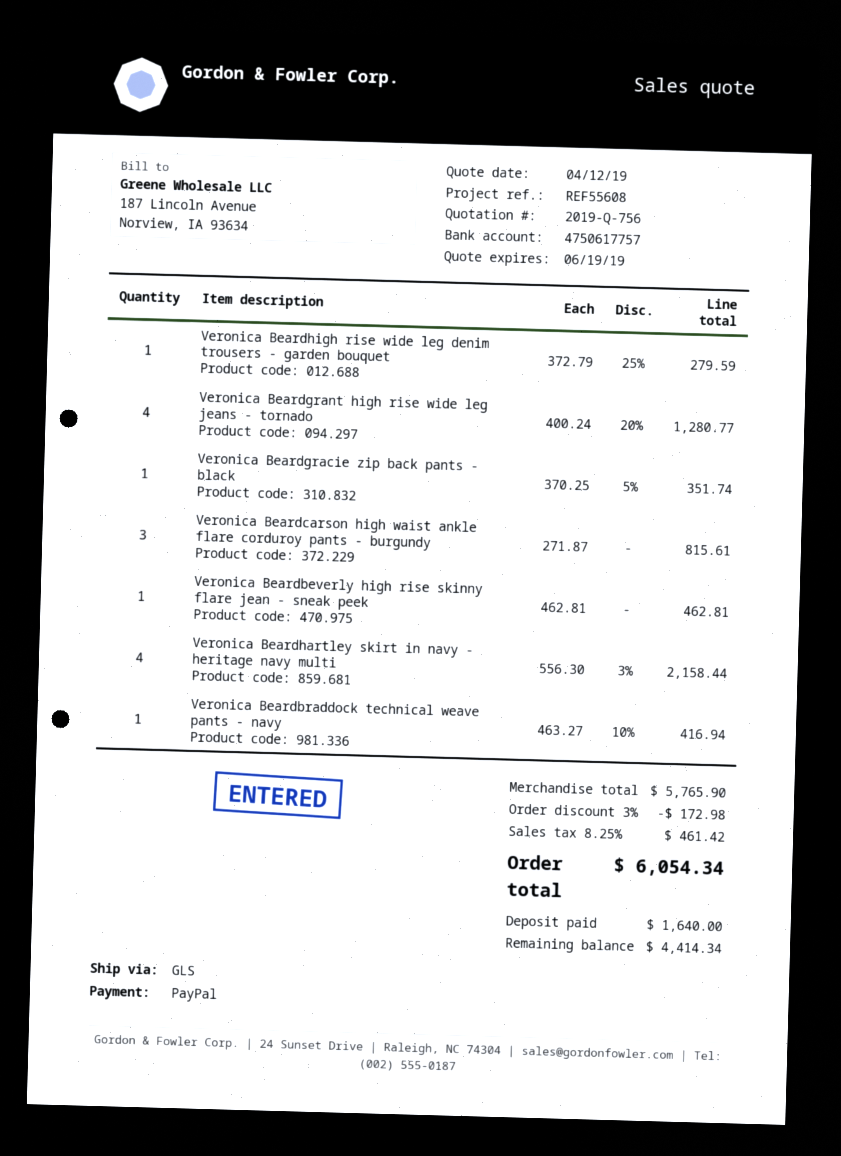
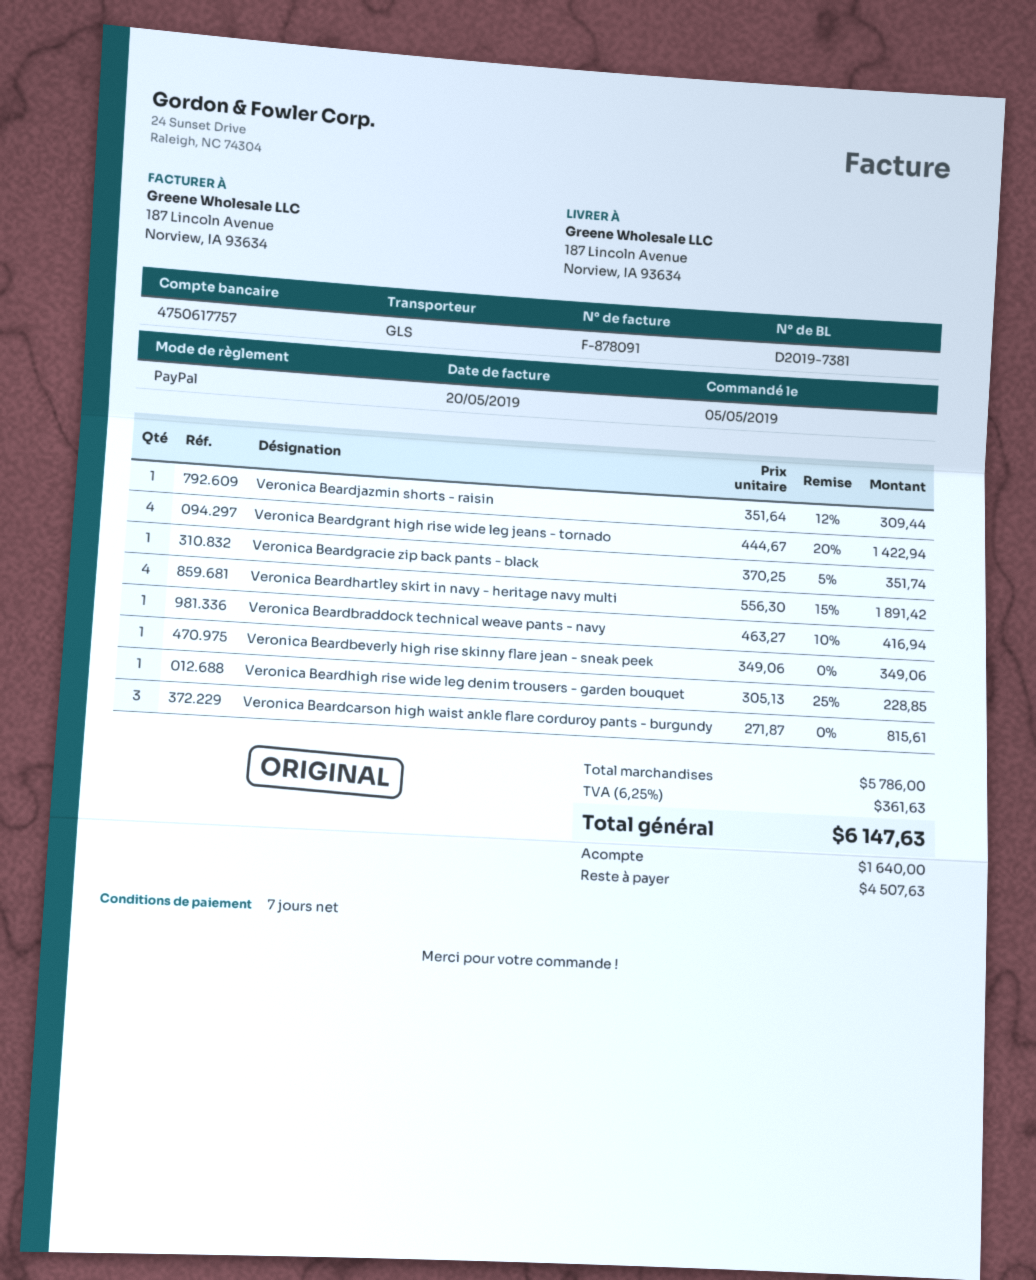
Veronica Beardhigh rise wide leg denim trousers - garden bouquet: 1 x 372.79 - 25% = 279.59 -> 1 x 305.13 - 25% = 228.85
Veronica Beardgrant high rise wide leg jeans - tornado: 4 x 400.24 - 20% = 1280.77 -> 4 x 444.67 - 20% = 1422.94
Veronica Beardbeverly high rise skinny flare jean - sneak peek: 1 x 462.81 = 462.81 -> 1 x 349.06 = 349.06
Veronica Beardhartley skirt in navy - heritage navy multi: 4 x 556.30 - 3% = 2158.44 -> 4 x 556.30 - 15% = 1891.42
Veronica Beardjazmin shorts - raisin: none -> 1 x 351.64 - 12% = 309.44
subtotal: 5765.90 -> 5786.00
discount: 3% = 172.98 -> none
tax: 8.25% = 461.42 -> 6.25% = 361.63
total: 6054.34 -> 6147.63
balance: 4414.34 -> 4507.63

